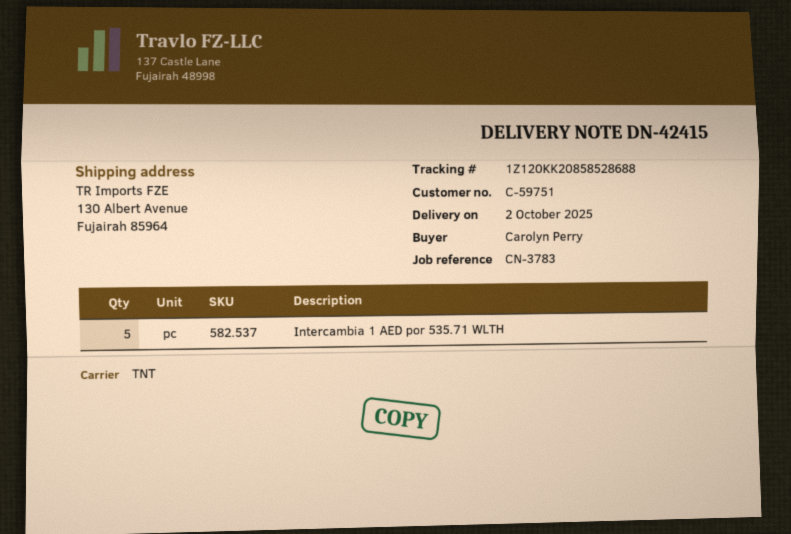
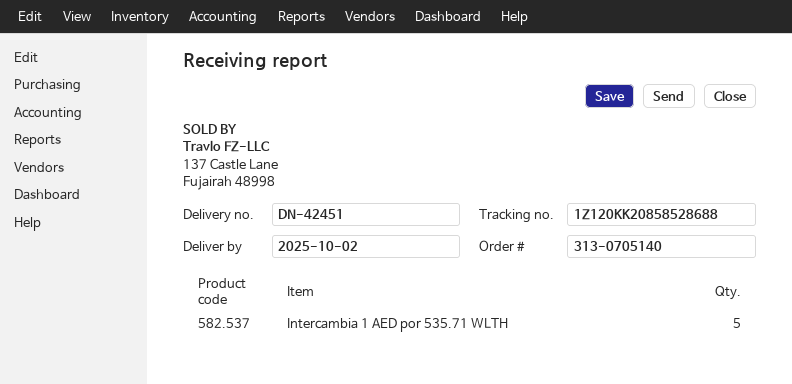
delivery note number: DN-42415 -> DN-42451

